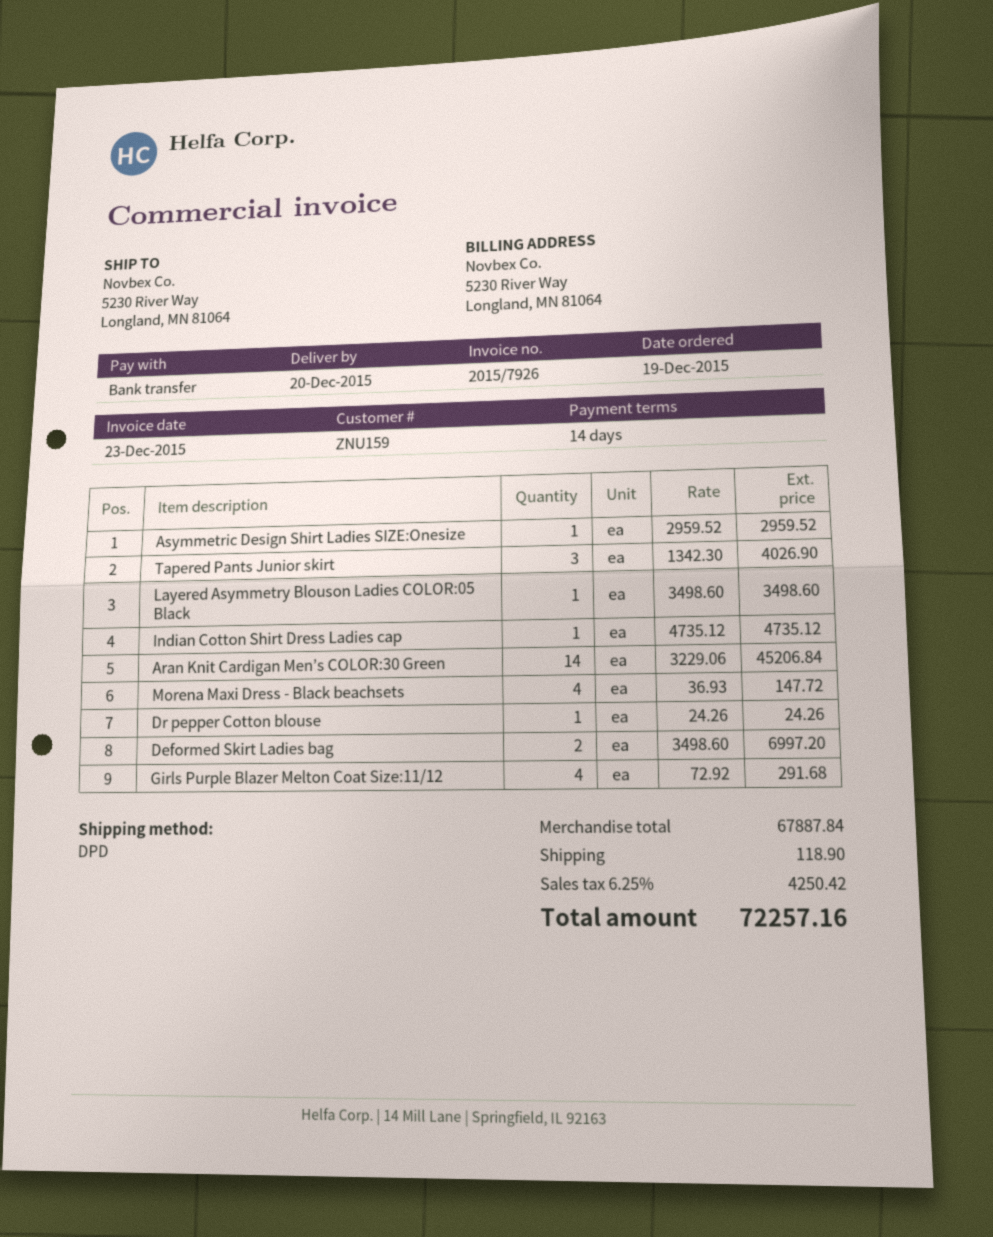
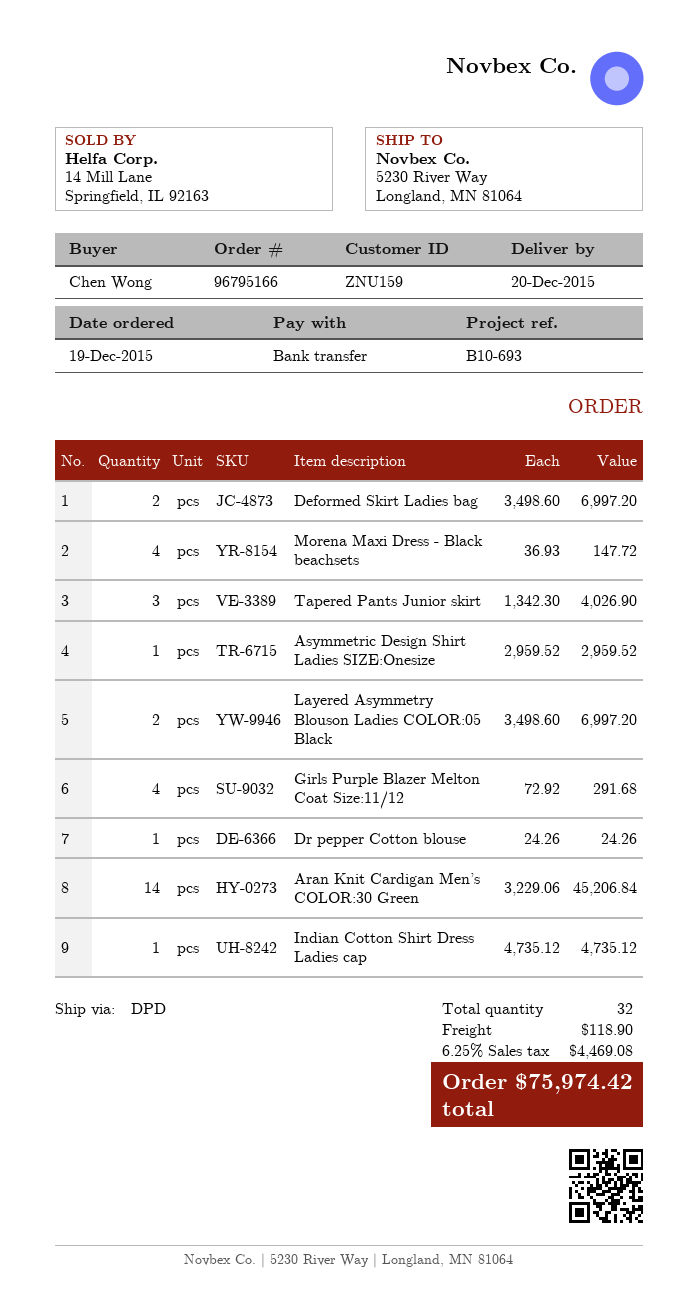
Layered Asymmetry Blouson Ladies COLOR:05 Black: 1 x 3498.60 = 3498.60 -> 2 x 3498.60 = 6997.20
tax: 6.25% = 4250.42 -> 6.25% = 4469.08
total: 72257.16 -> 75974.42

